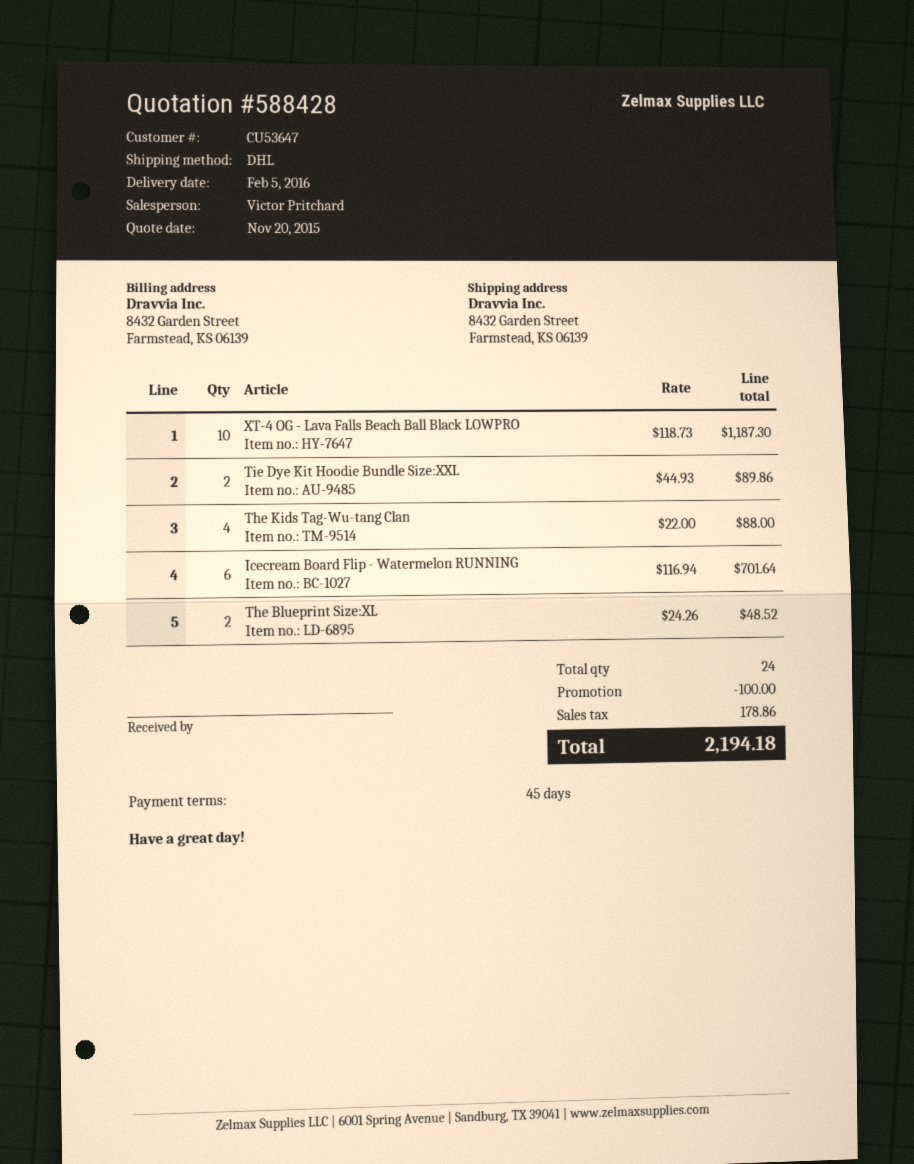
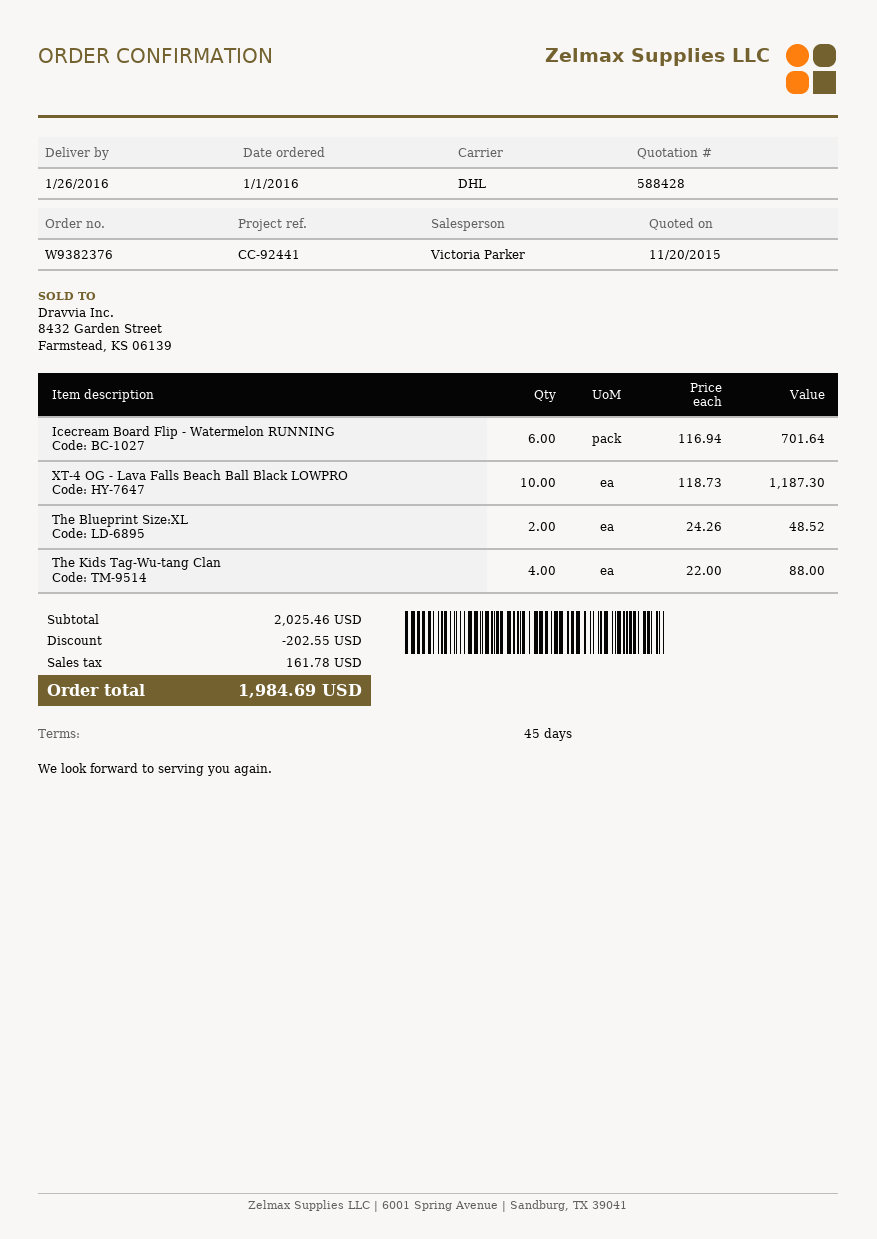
delivery date: 2016-02-05 -> 2016-01-26
sales rep: Victor Pritchard -> Victoria Parker
Tie Dye Kit Hoodie Bundle Size:XXL: 2 x 44.93 = 89.86 -> none
discount: 100.00 -> 202.55
tax: 178.86 -> 161.78
total: 2194.18 -> 1984.69

